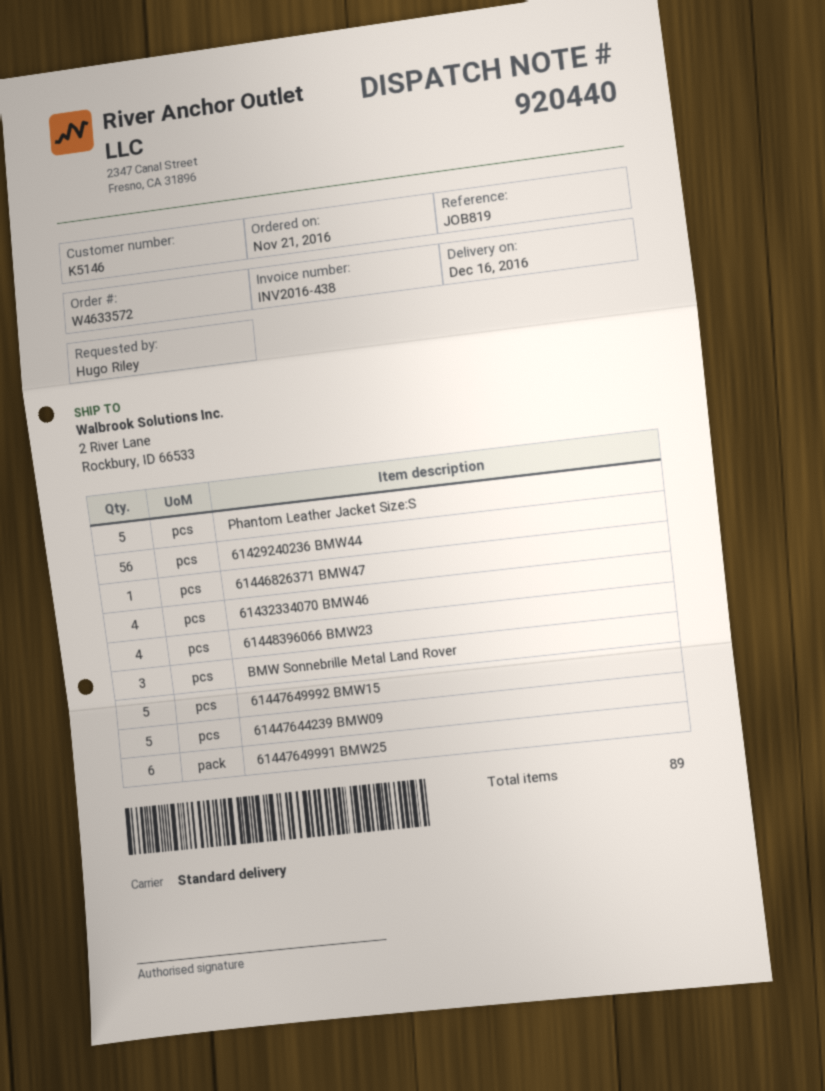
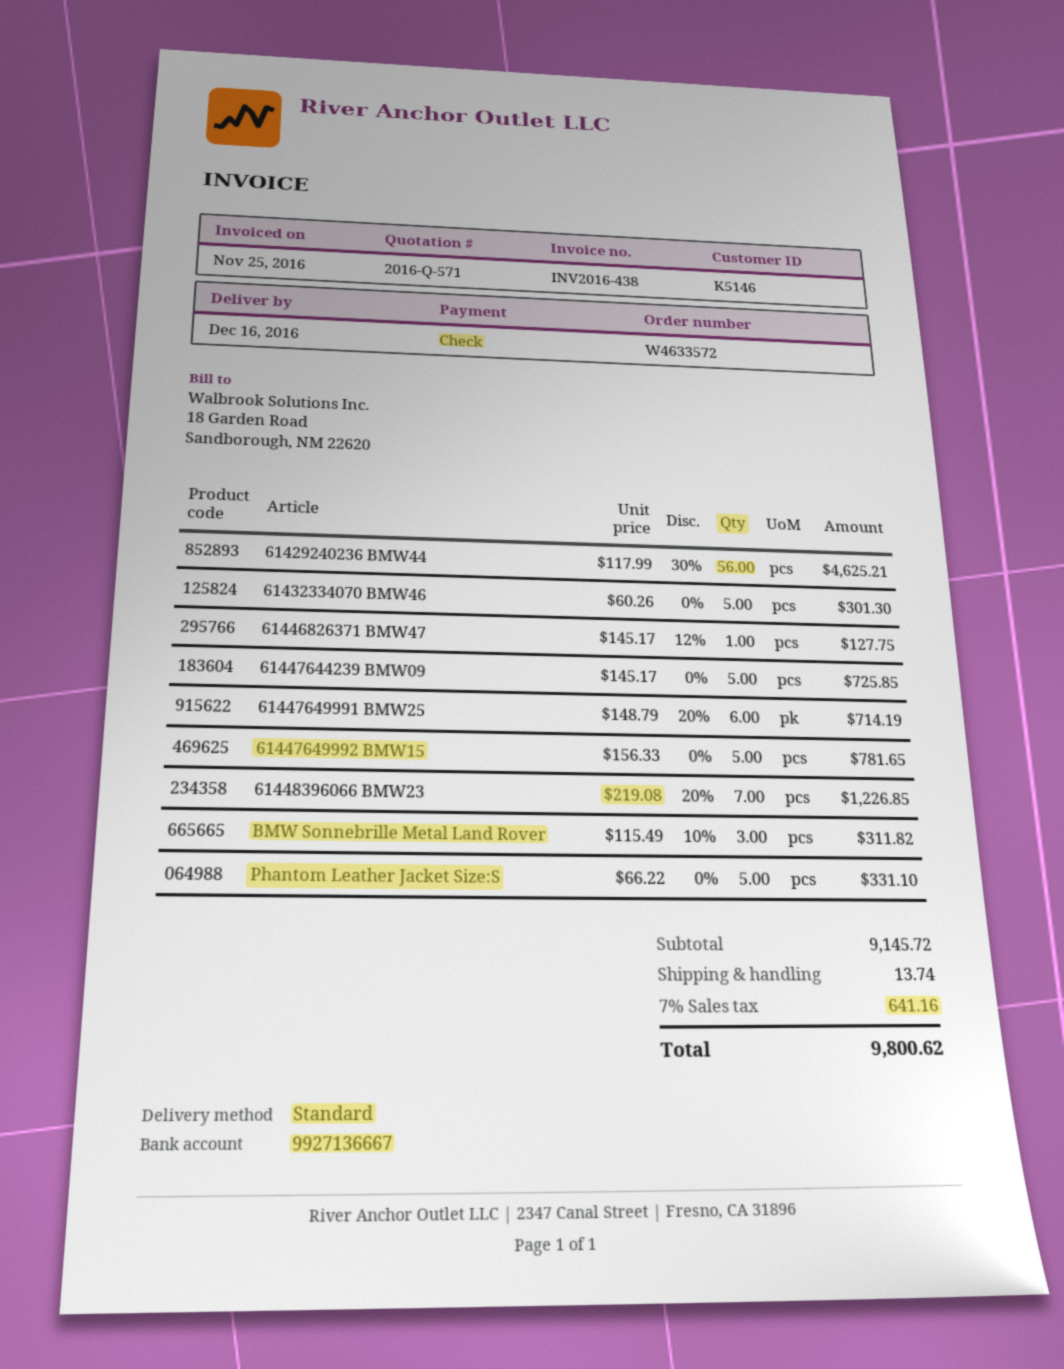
61432334070 BMW46: 4 -> 5
61448396066 BMW23: 4 -> 7

